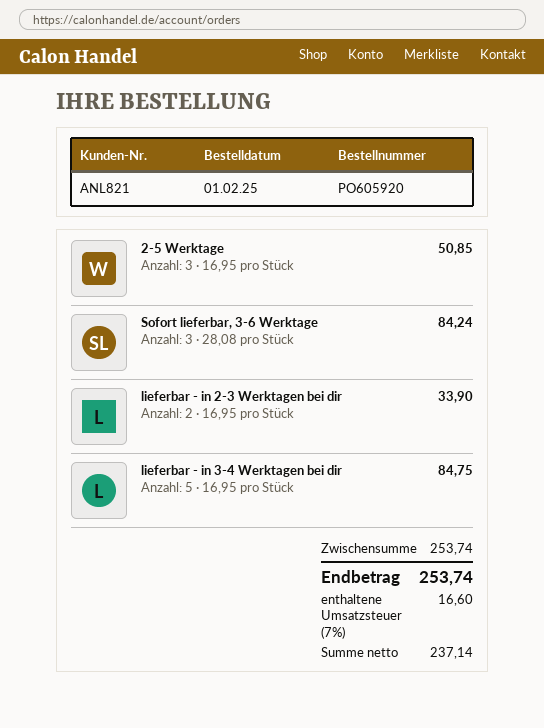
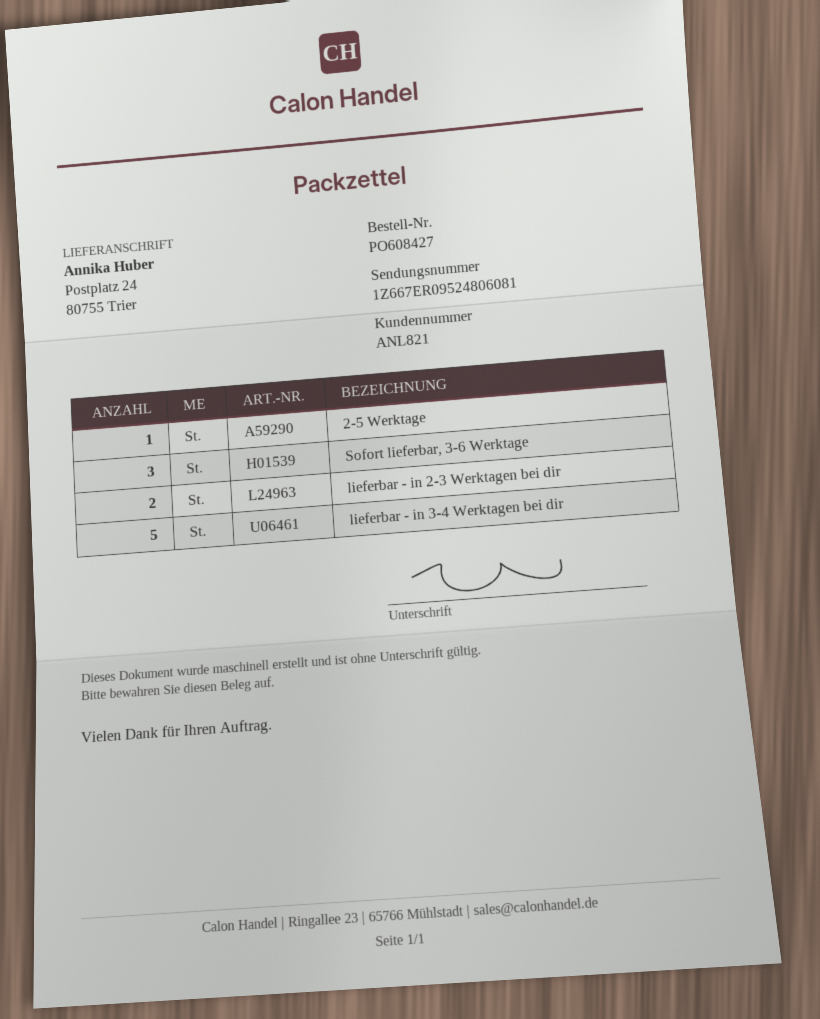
order number: PO605920 -> PO608427
2-5 Werktage: 3 -> 1

